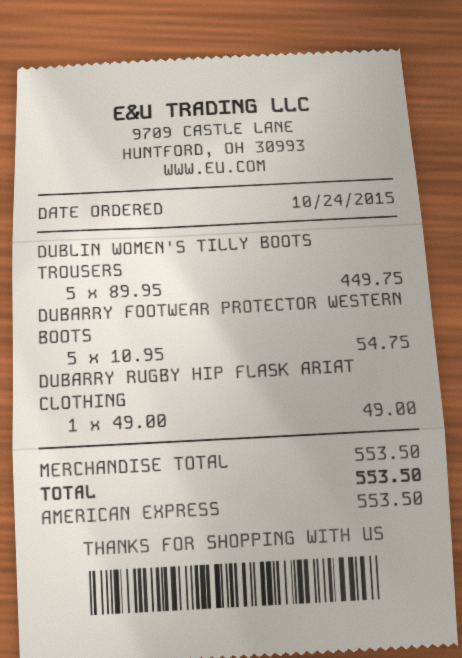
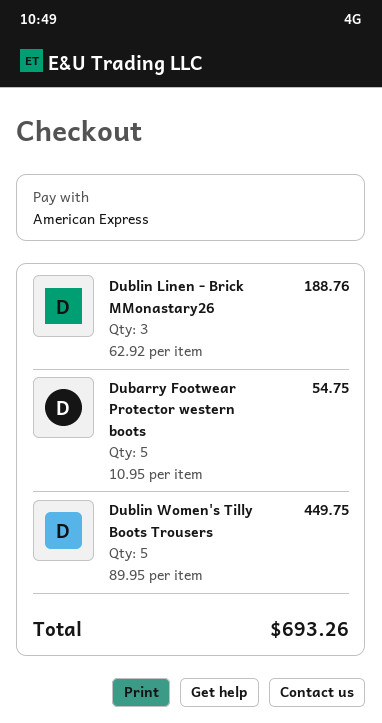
DUBARRY RUGBY HIP FLASK ARIAT CLOTHING: 1 x 49.00 = 49.00 -> none
Dublin Linen - Brick MMonastary26: none -> 3 x 62.92 = 188.76
total: 553.50 -> 693.26

